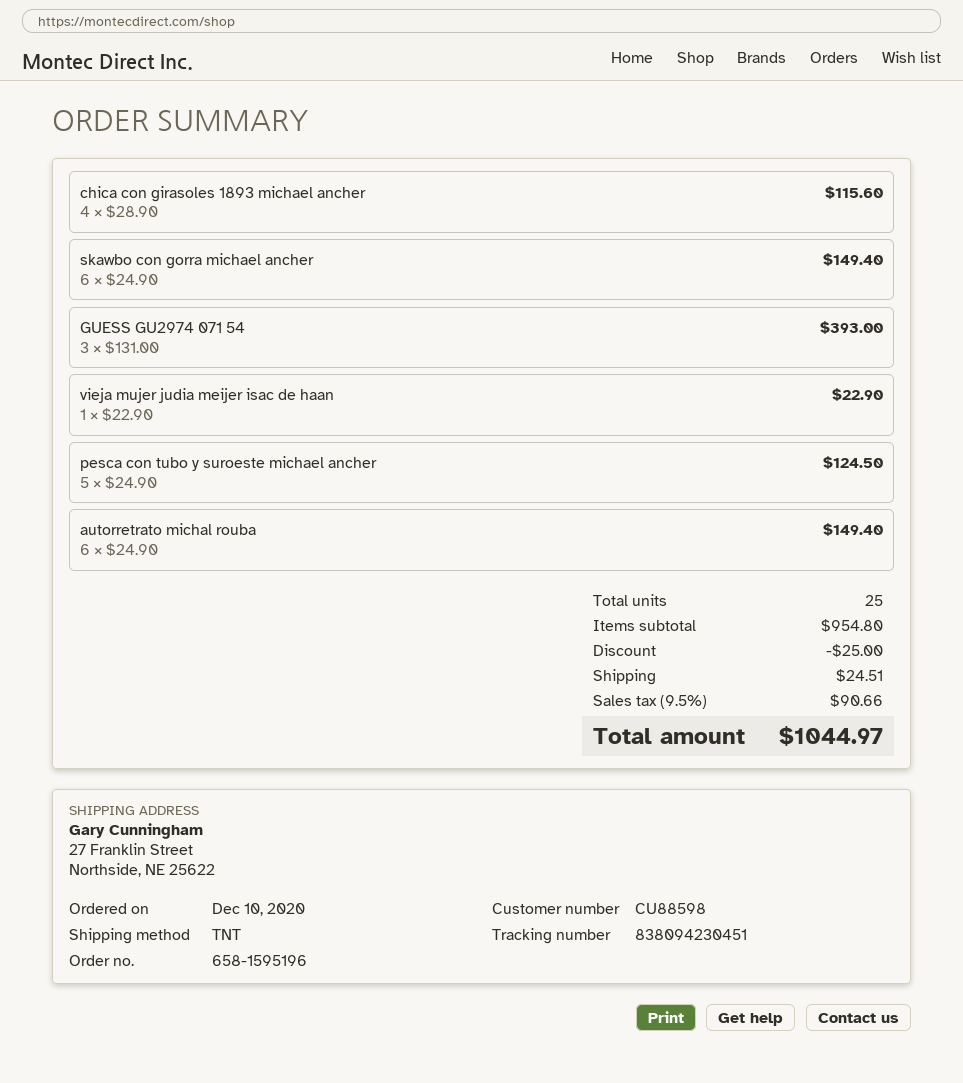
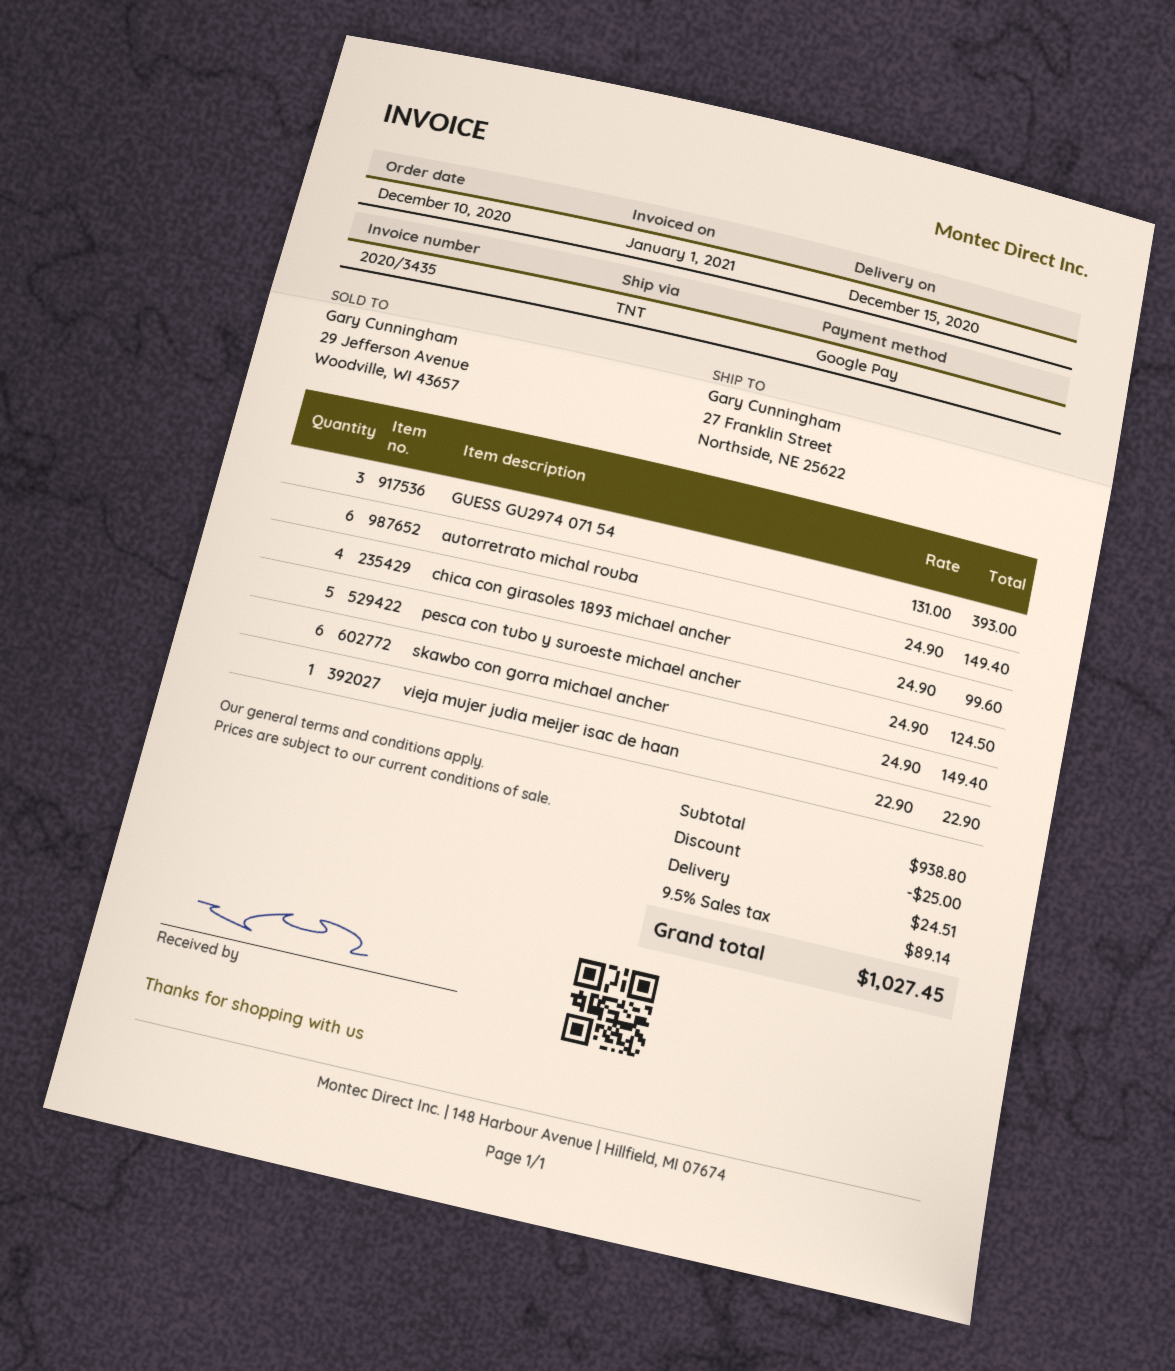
chica con girasoles 1893 michael ancher: 4 x 28.90 = 115.60 -> 4 x 24.90 = 99.60
subtotal: 954.80 -> 938.80
tax: 9.5% = 90.66 -> 9.5% = 89.14
total: 1044.97 -> 1027.45

